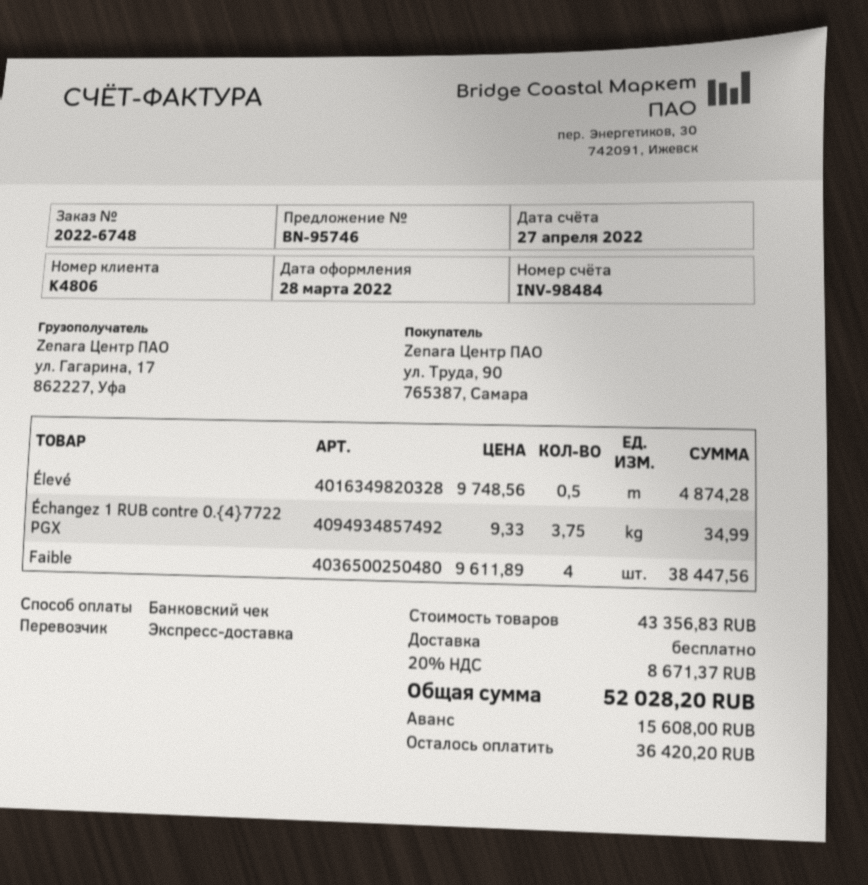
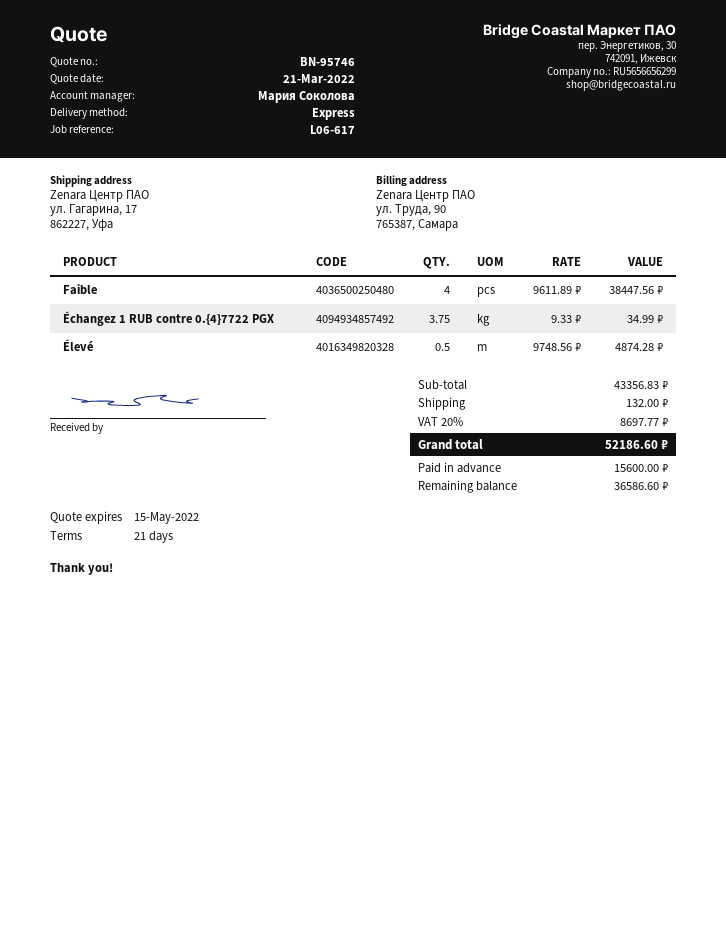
shipping: 0.00 -> 132.00
tax: 20% = 8671.37 -> 20% = 8697.77
total: 52028.20 -> 52186.60
deposit: 15608.00 -> 15600.00
balance: 36420.20 -> 36586.60

